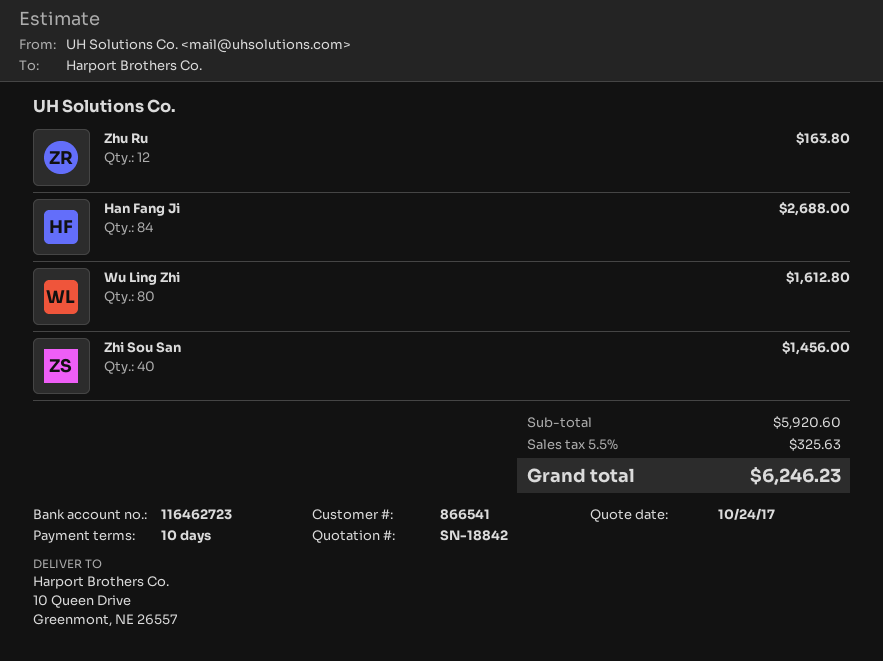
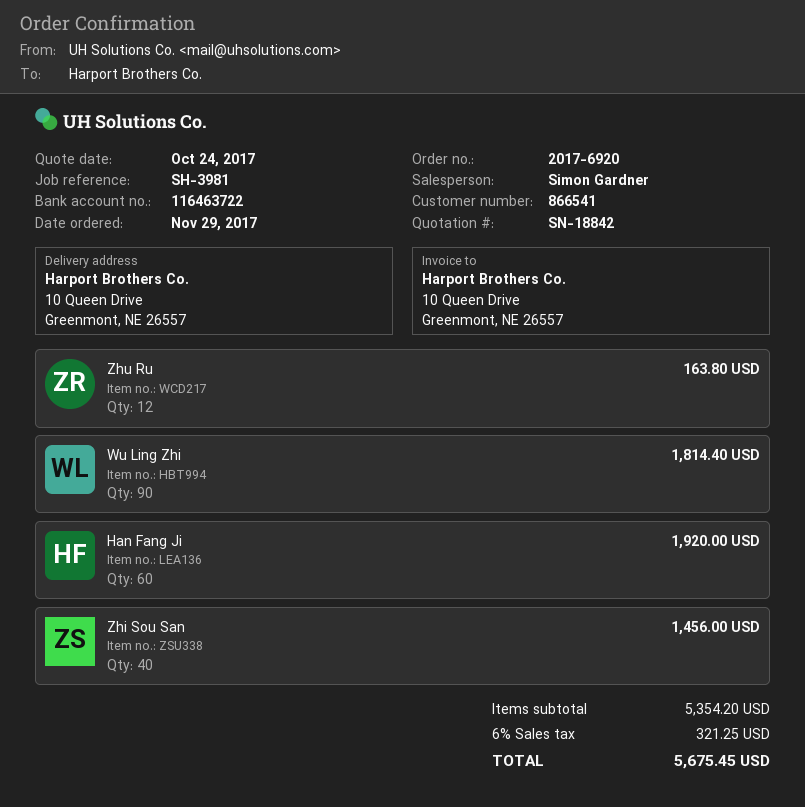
bank account: 116462723 -> 116463722
Han Fang Ji: 84 for 2688.00 -> 60 for 1920.00
Wu Ling Zhi: 80 for 1612.80 -> 90 for 1814.40
subtotal: 5920.60 -> 5354.20
tax: 5.5% = 325.63 -> 6% = 321.25
total: 6246.23 -> 5675.45

